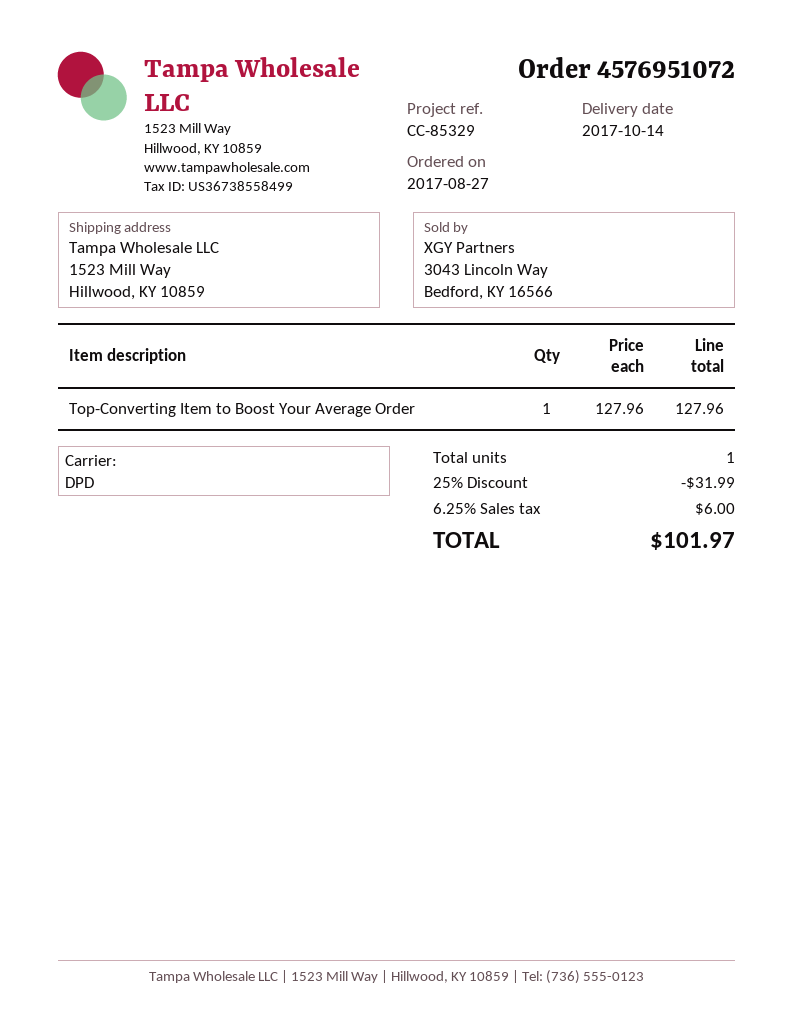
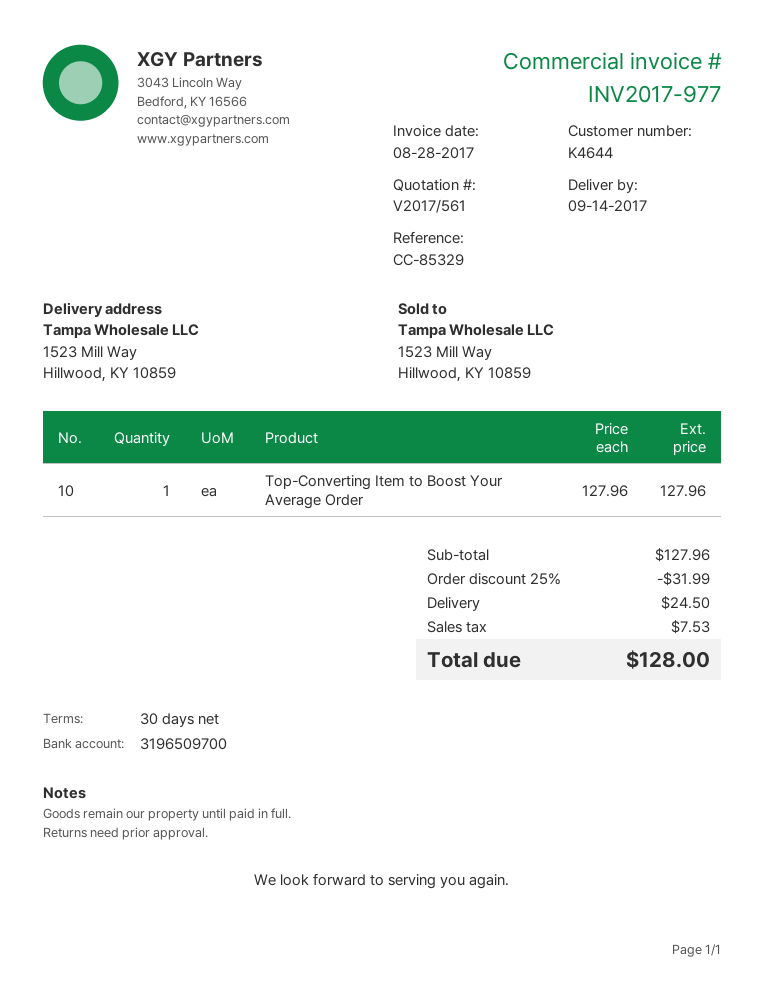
delivery date: 2017-10-14 -> 2017-09-14
shipping: none -> 24.50
tax: 6.00 -> 7.53
total: 101.97 -> 128.00

